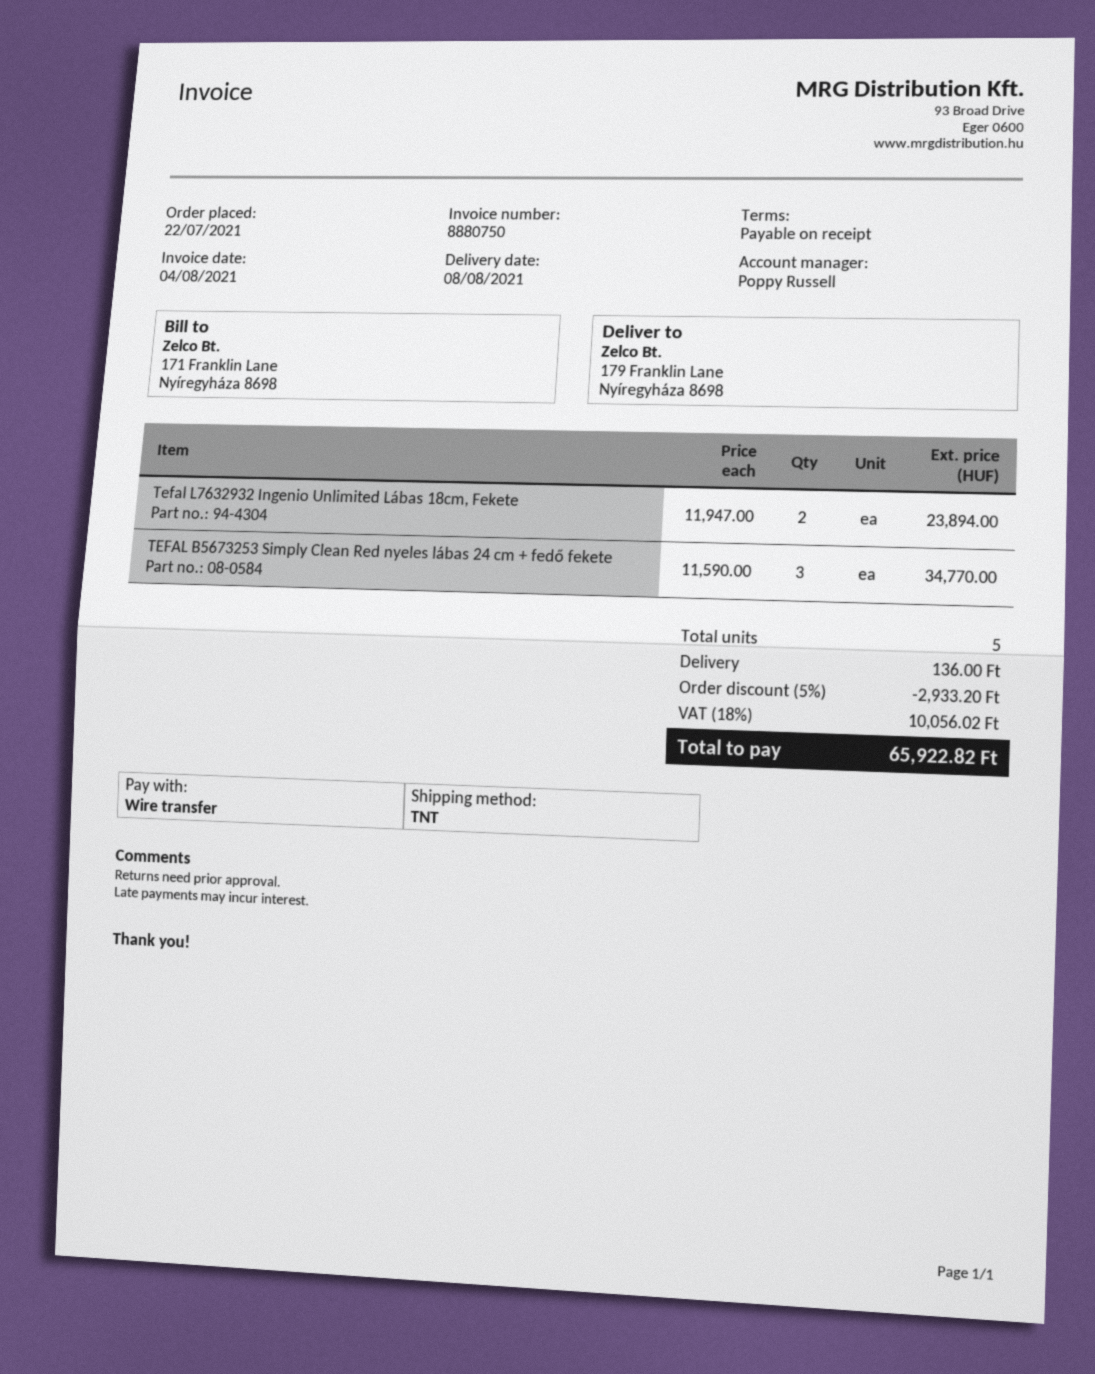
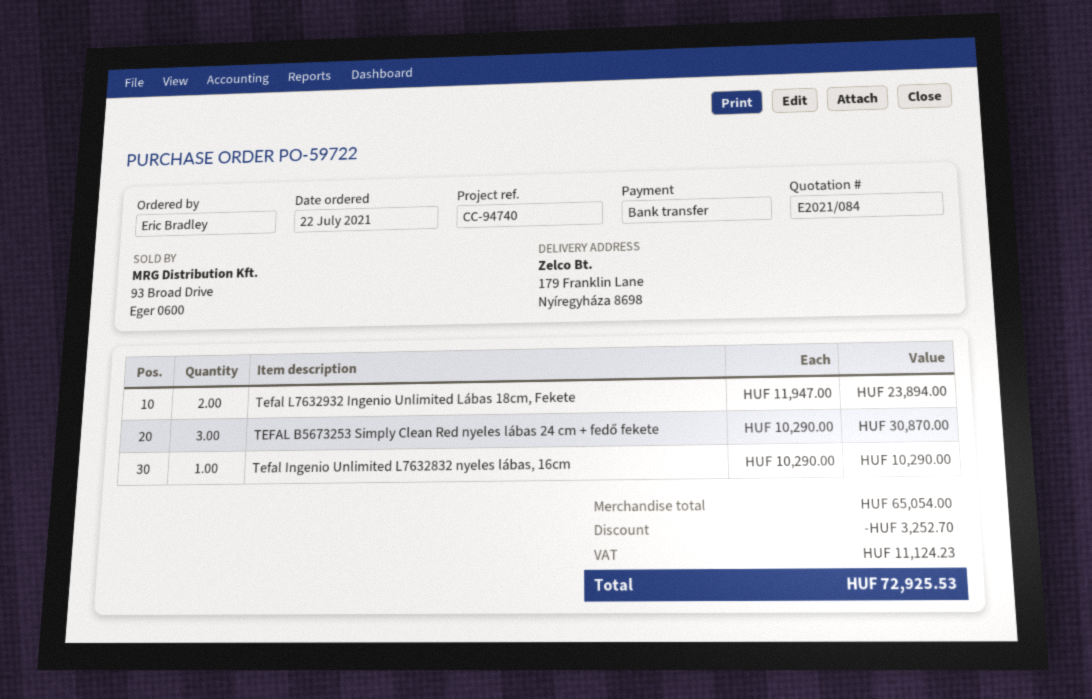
TEFAL B5673253 Simply Clean Red nyeles lábas 24 cm + fedő fekete: 3 x 11590.00 = 34770.00 -> 3 x 10290.00 = 30870.00
Tefal Ingenio Unlimited L7632832 nyeles lábas, 16cm: none -> 1 x 10290.00 = 10290.00
discount: 2933.20 -> 3252.70
shipping: 136.00 -> none
tax: 10056.02 -> 11124.23
total: 65922.82 -> 72925.53

